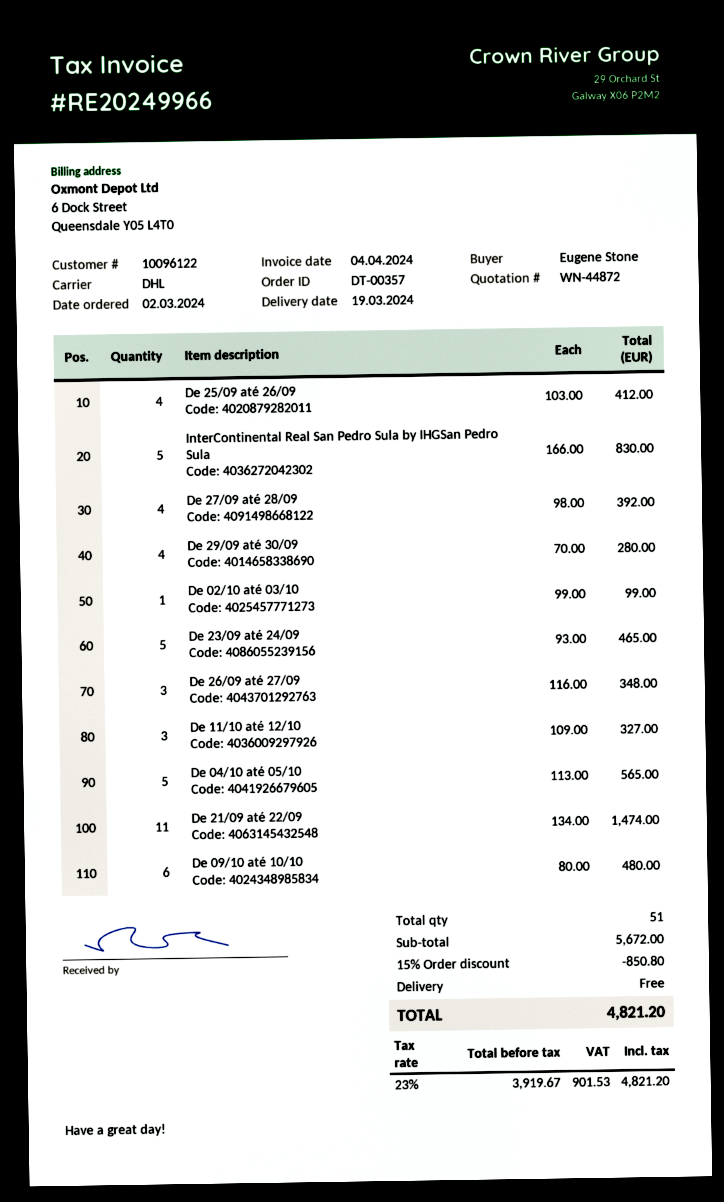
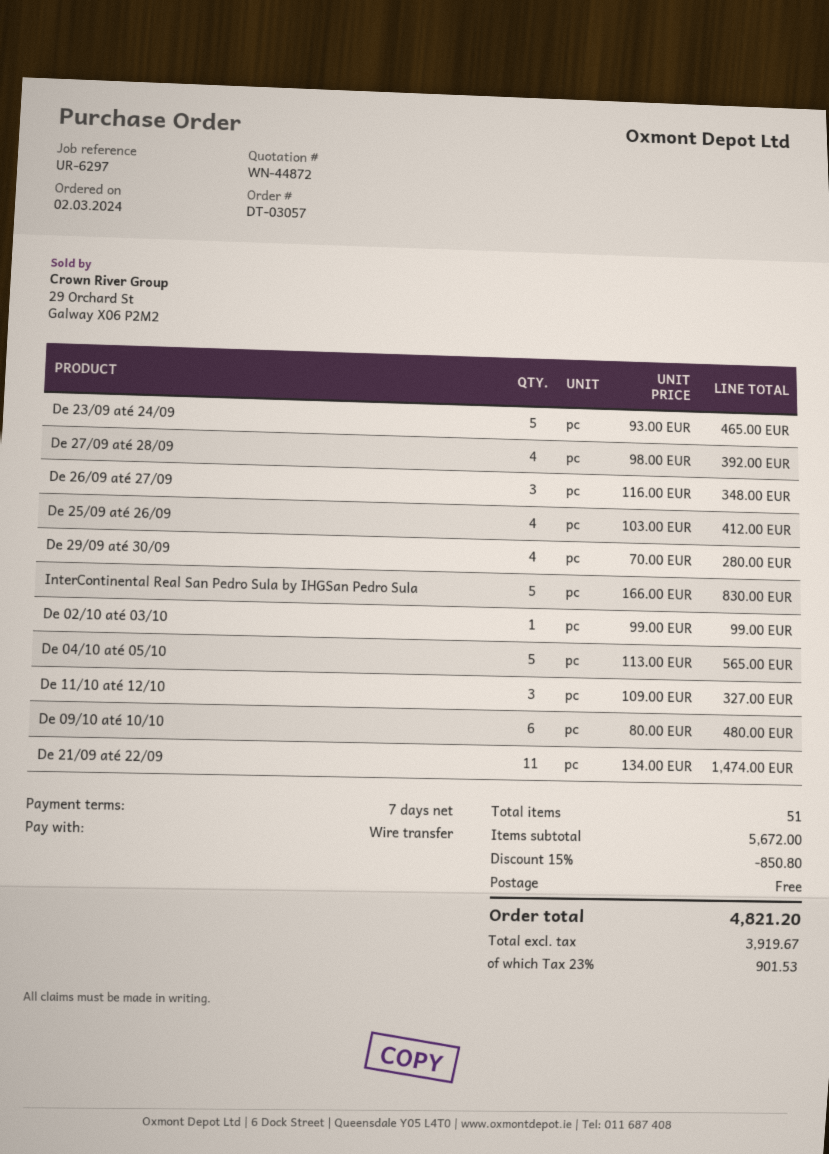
order number: DT-00357 -> DT-03057

